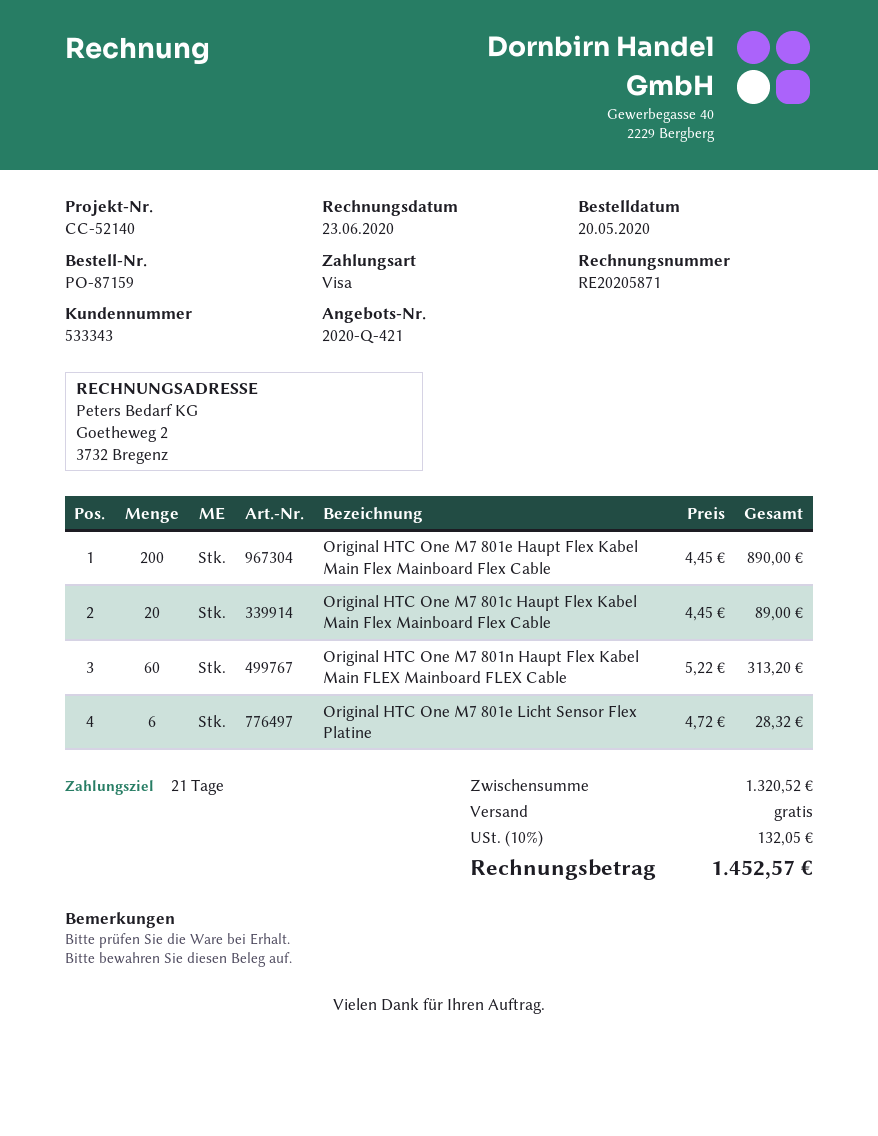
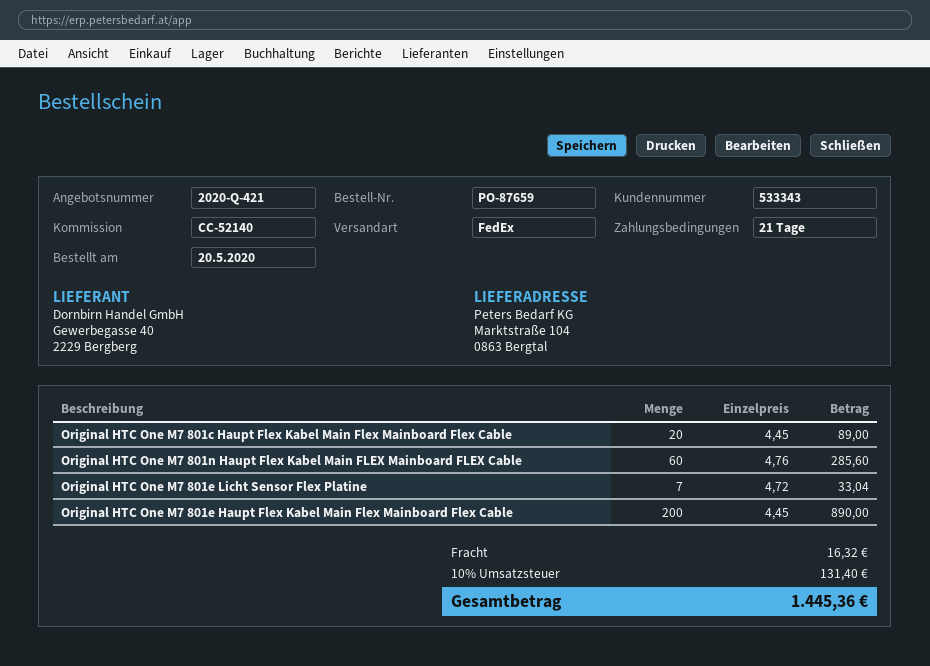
order number: PO-87159 -> PO-87659
Original HTC One M7 801n Haupt Flex Kabel Main FLEX Mainboard FLEX Cable: 60 x 5.22 = 313.20 -> 60 x 4.76 = 285.60
Original HTC One M7 801e Licht Sensor Flex Platine: 6 x 4.72 = 28.32 -> 7 x 4.72 = 33.04
shipping: 0.00 -> 16.32
tax: 10% = 132.05 -> 10% = 131.40
total: 1452.57 -> 1445.36

